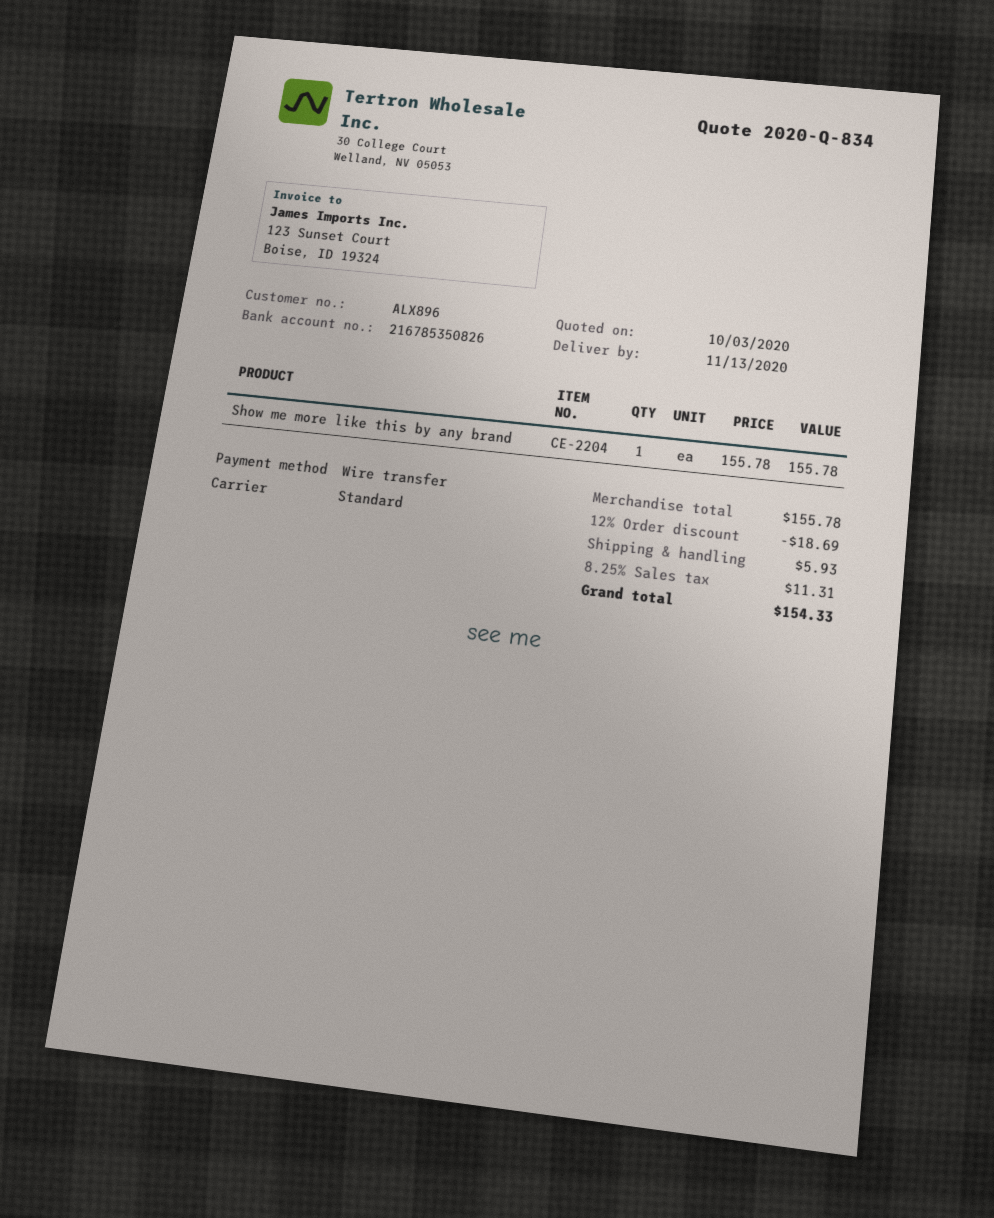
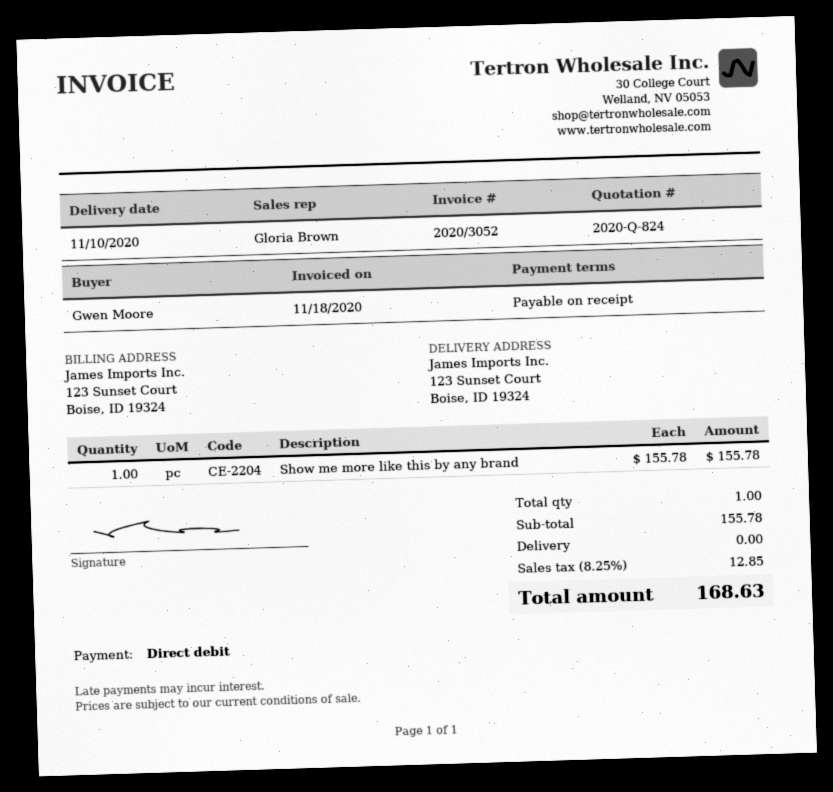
quote number: 2020-Q-834 -> 2020-Q-824
delivery date: 2020-11-13 -> 2020-11-10
payment method: bank transfer -> direct debit
discount: 12% = 18.69 -> none
shipping: 5.93 -> 0.00
tax: 8.25% = 11.31 -> 8.25% = 12.85
total: 154.33 -> 168.63

